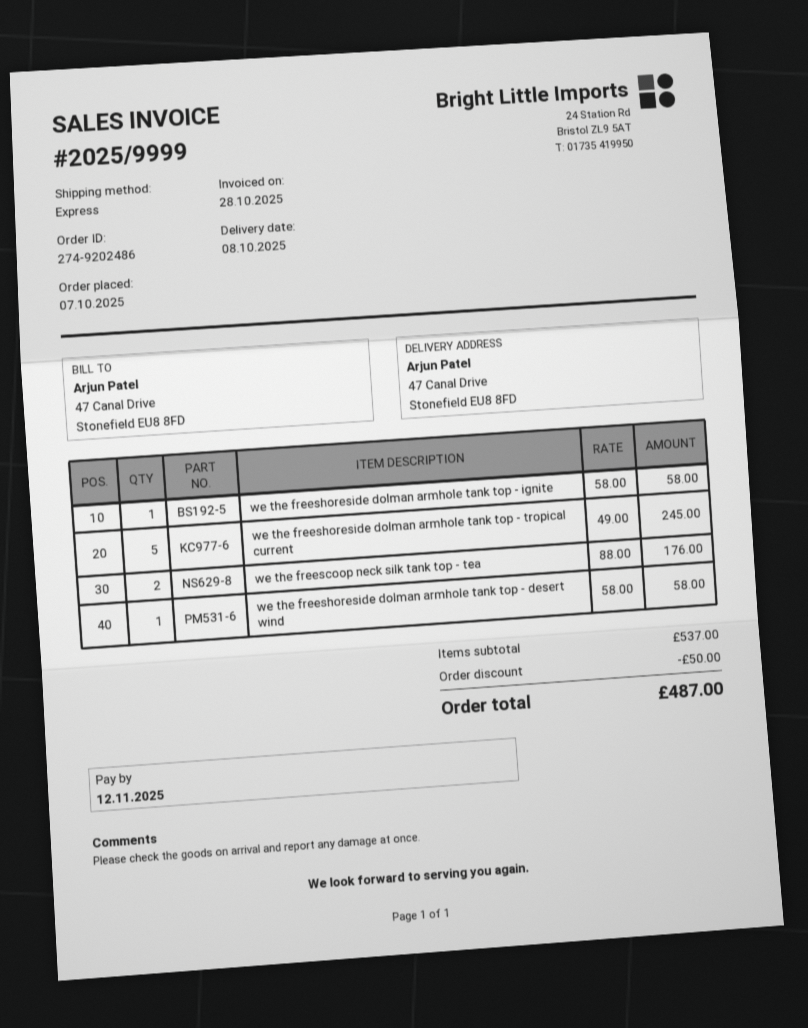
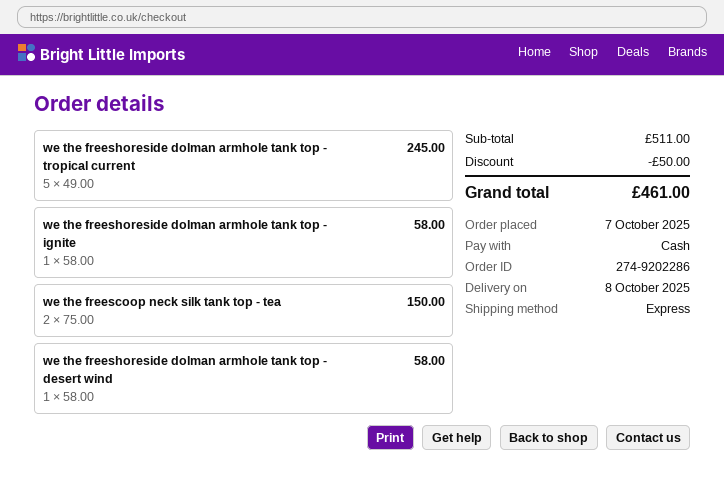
order number: 274-9202486 -> 274-9202286
we the freescoop neck silk tank top - tea: 2 x 88.00 = 176.00 -> 2 x 75.00 = 150.00
subtotal: 537.00 -> 511.00
total: 487.00 -> 461.00

